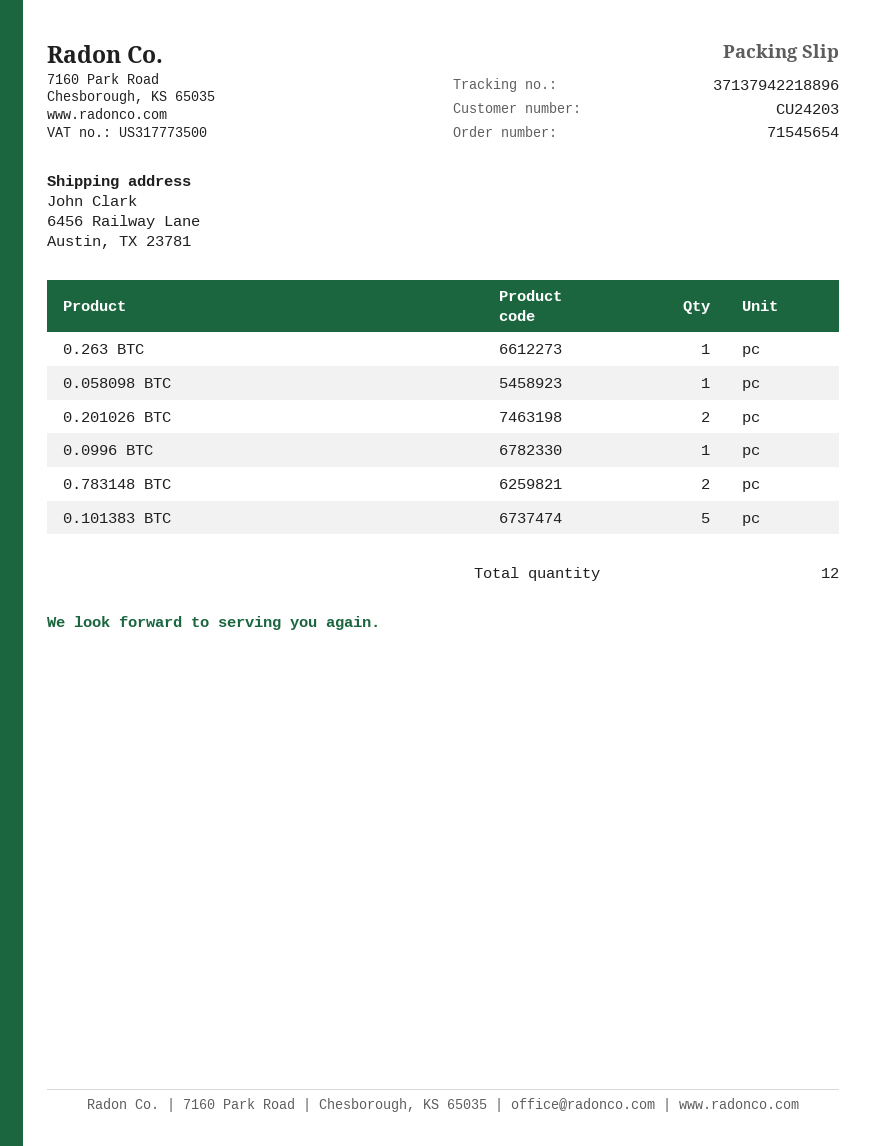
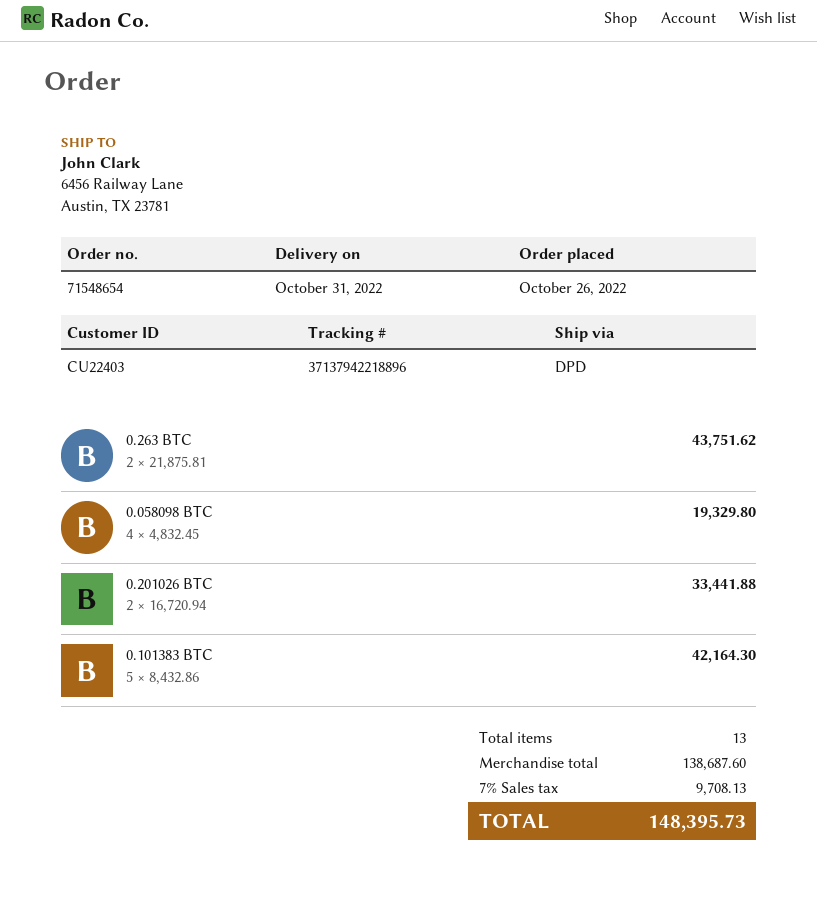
order number: 71545654 -> 71548654
customer number: CU24203 -> CU22403
0.263 BTC: 1 -> 2
0.058098 BTC: 1 -> 4
0.0996 BTC: 1 -> none
0.783148 BTC: 2 -> none
total quantity: 12 -> 13

